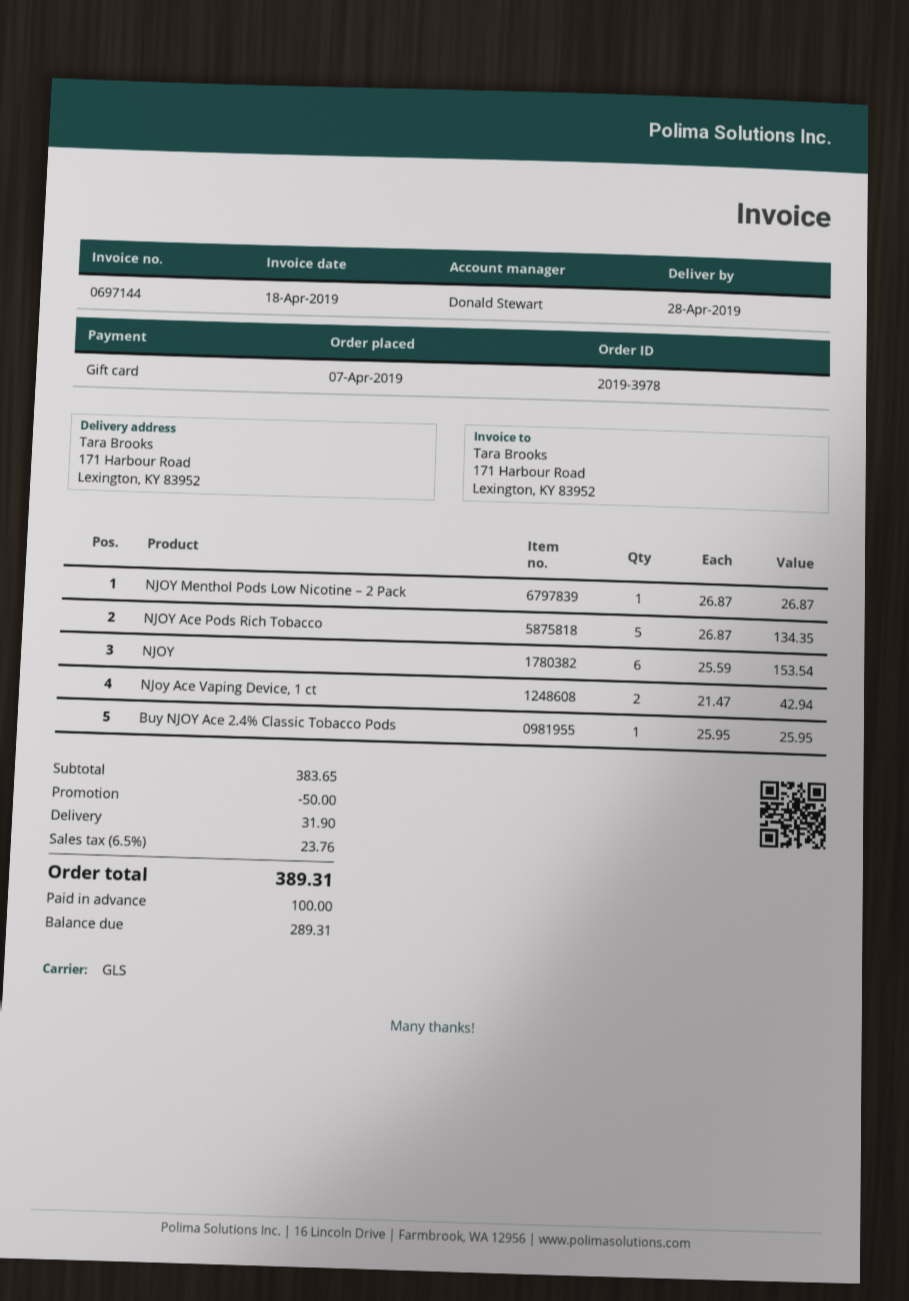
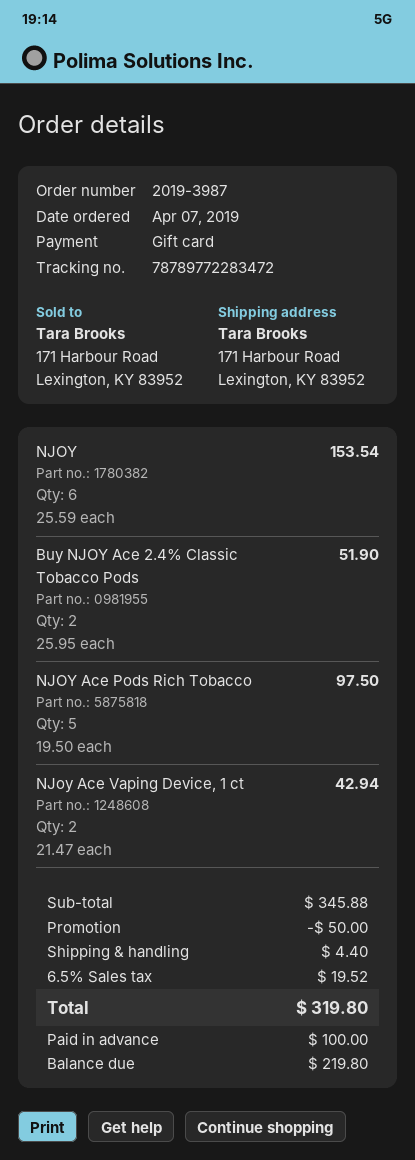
order number: 2019-3978 -> 2019-3987
NJOY Menthol Pods Low Nicotine – 2 Pack: 1 x 26.87 = 26.87 -> none
NJOY Ace Pods Rich Tobacco: 5 x 26.87 = 134.35 -> 5 x 19.50 = 97.50
Buy NJOY Ace 2.4% Classic Tobacco Pods: 1 x 25.95 = 25.95 -> 2 x 25.95 = 51.90
subtotal: 383.65 -> 345.88
shipping: 31.90 -> 4.40
tax: 6.5% = 23.76 -> 6.5% = 19.52
total: 389.31 -> 319.80
balance: 289.31 -> 219.80

